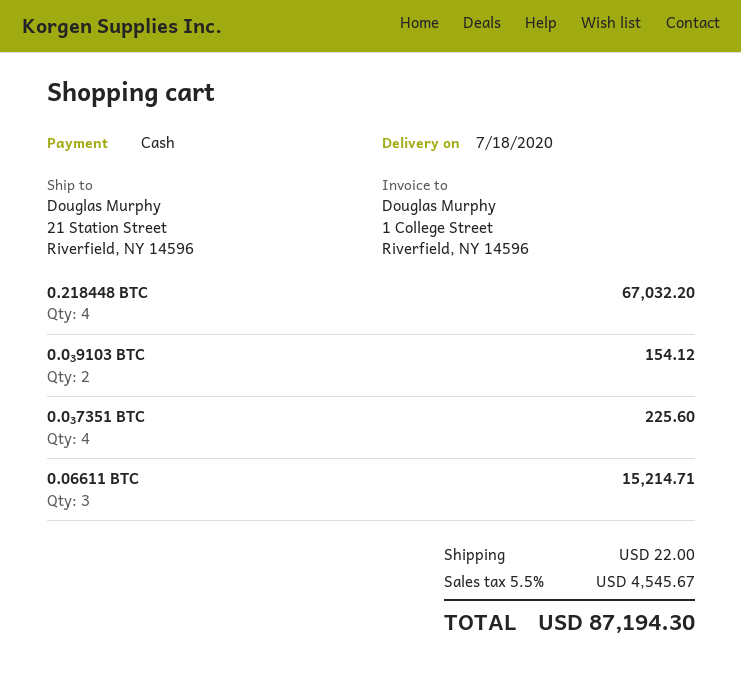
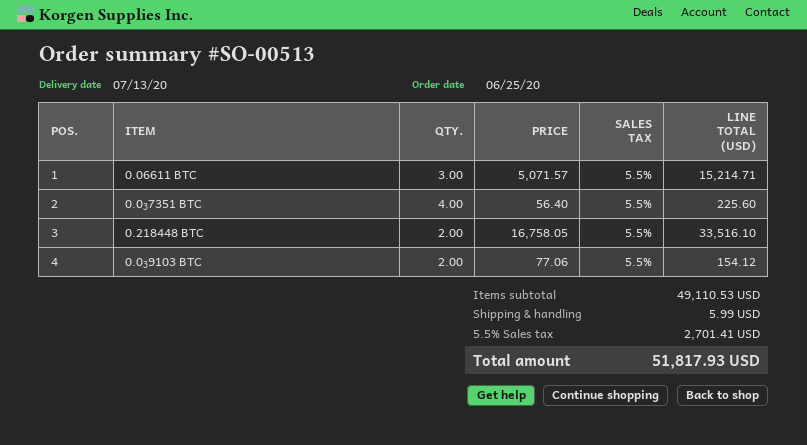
delivery date: 2020-07-18 -> 2020-07-13
0.218448 BTC: 4 for 67032.20 -> 2 for 33516.10
shipping: 22.00 -> 5.99
tax: 5.5% = 4545.67 -> 5.5% = 2701.41
total: 87194.30 -> 51817.93

